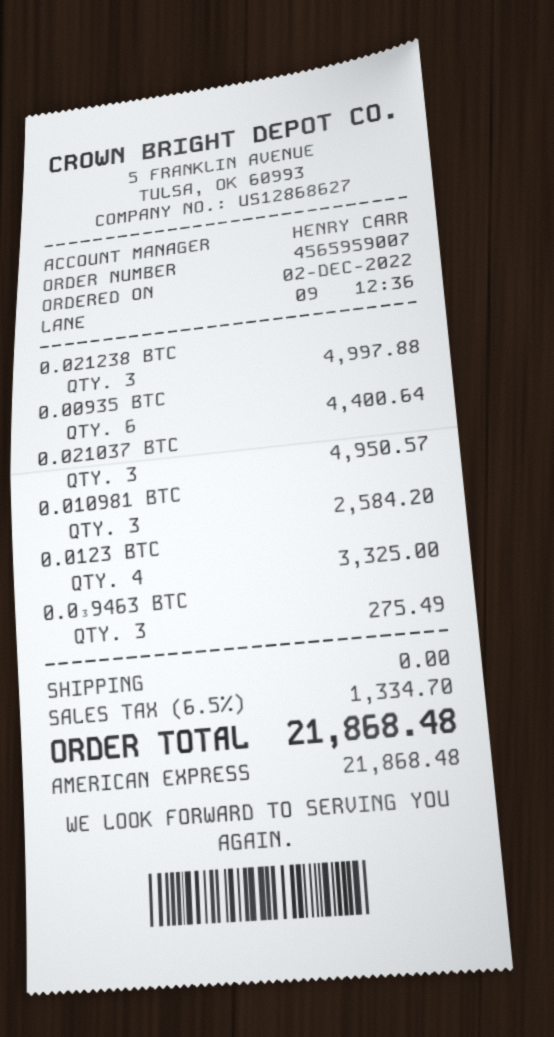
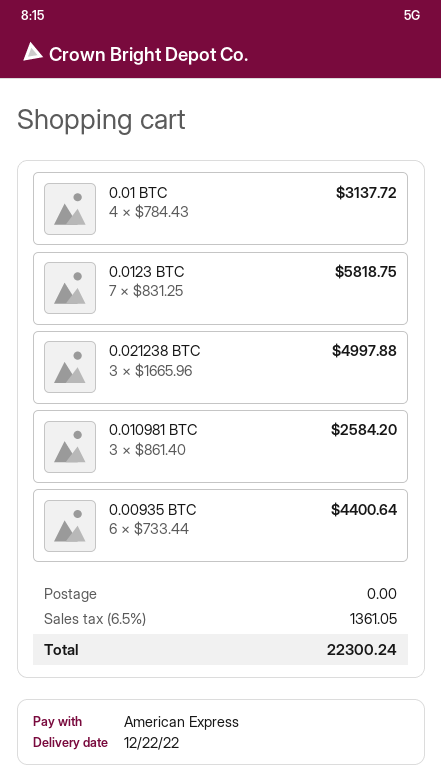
0.021037 BTC: 3 for 4950.57 -> none
0.0123 BTC: 4 for 3325.00 -> 7 for 5818.75
0.0₃9463 BTC: 3 for 275.49 -> none
0.01 BTC: none -> 4 for 3137.72
tax: 6.5% = 1334.70 -> 6.5% = 1361.05
total: 21868.48 -> 22300.24

